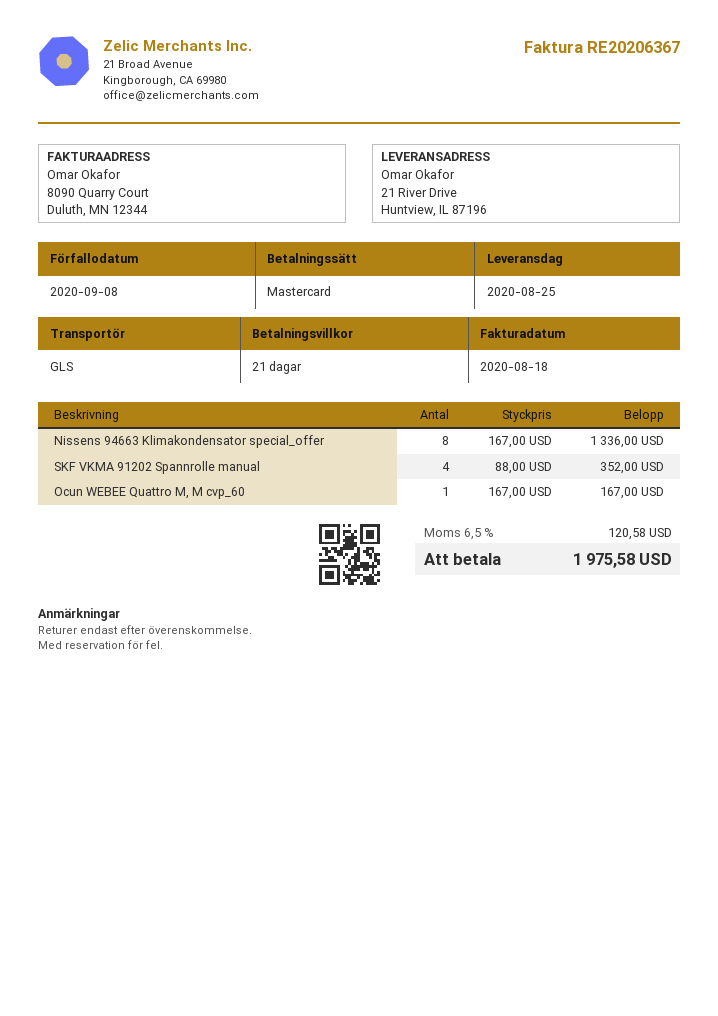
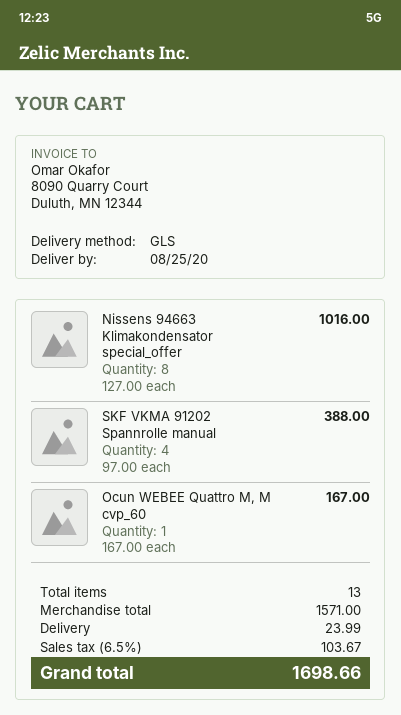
Nissens 94663 Klimakondensator special_offer: 8 x 167.00 = 1336.00 -> 8 x 127.00 = 1016.00
SKF VKMA 91202 Spannrolle manual: 4 x 88.00 = 352.00 -> 4 x 97.00 = 388.00
shipping: none -> 23.99
tax: 6.5% = 120.58 -> 6.5% = 103.67
total: 1975.58 -> 1698.66

